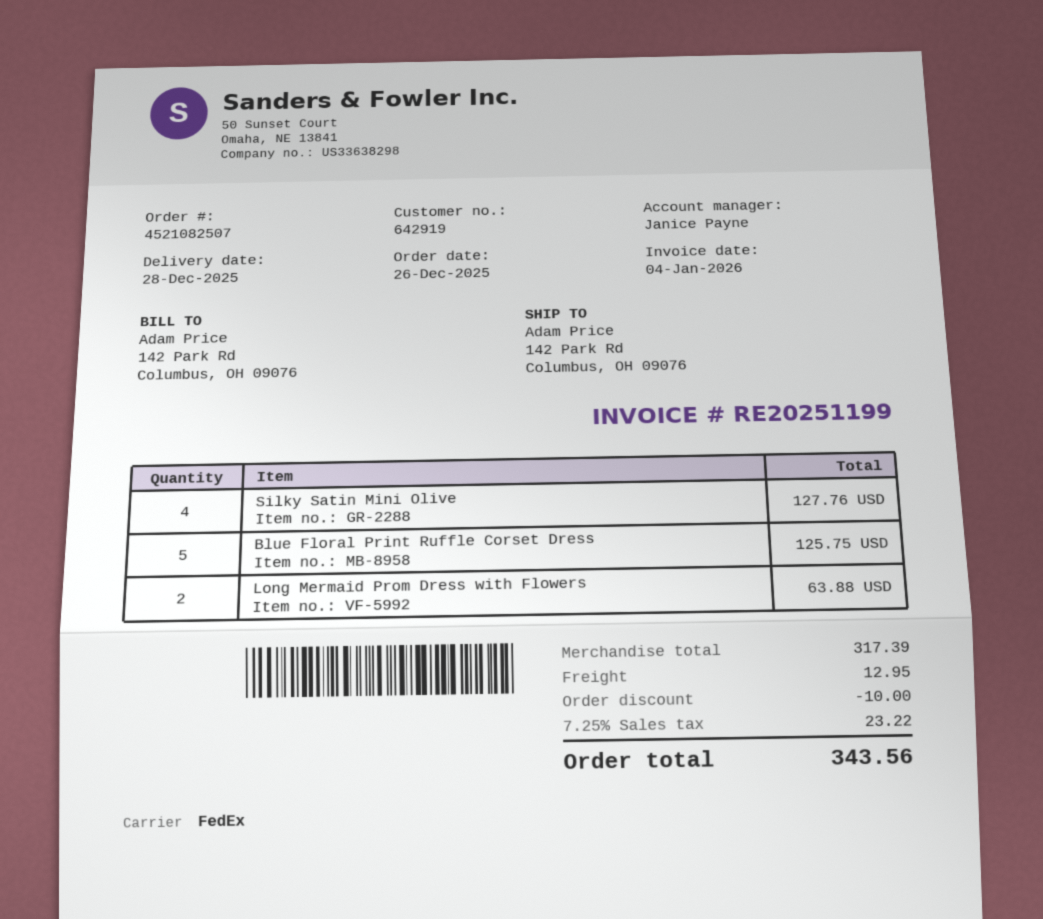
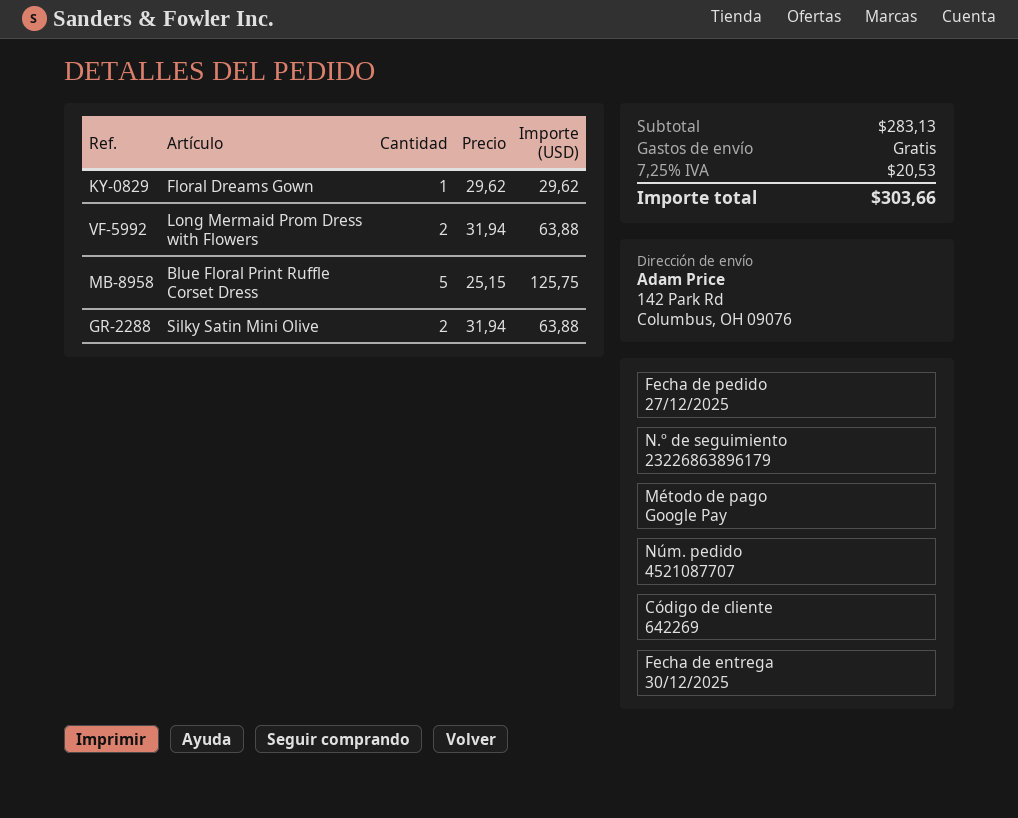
order number: 4521082507 -> 4521087707
order date: 2025-12-26 -> 2025-12-27
delivery date: 2025-12-28 -> 2025-12-30
customer number: 642919 -> 642269
Silky Satin Mini Olive: 4 for 127.76 -> 2 for 63.88
Floral Dreams Gown: none -> 1 for 29.62
subtotal: 317.39 -> 283.13
discount: 10.00 -> none
shipping: 12.95 -> 0.00
tax: 7.25% = 23.22 -> 7.25% = 20.53
total: 343.56 -> 303.66

